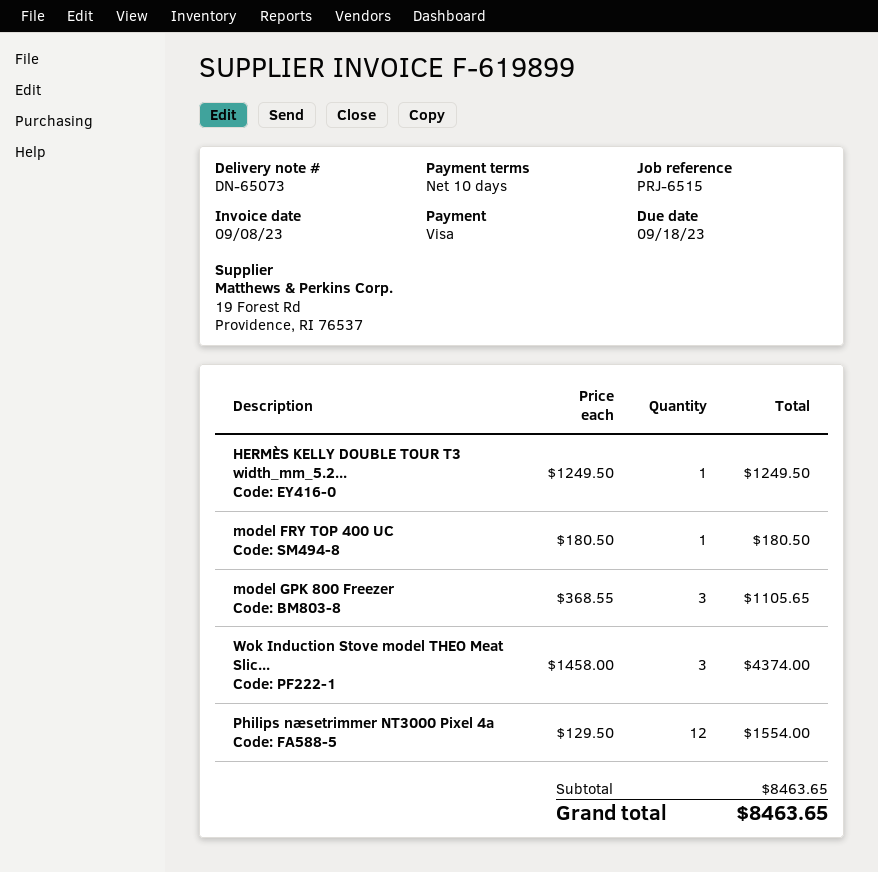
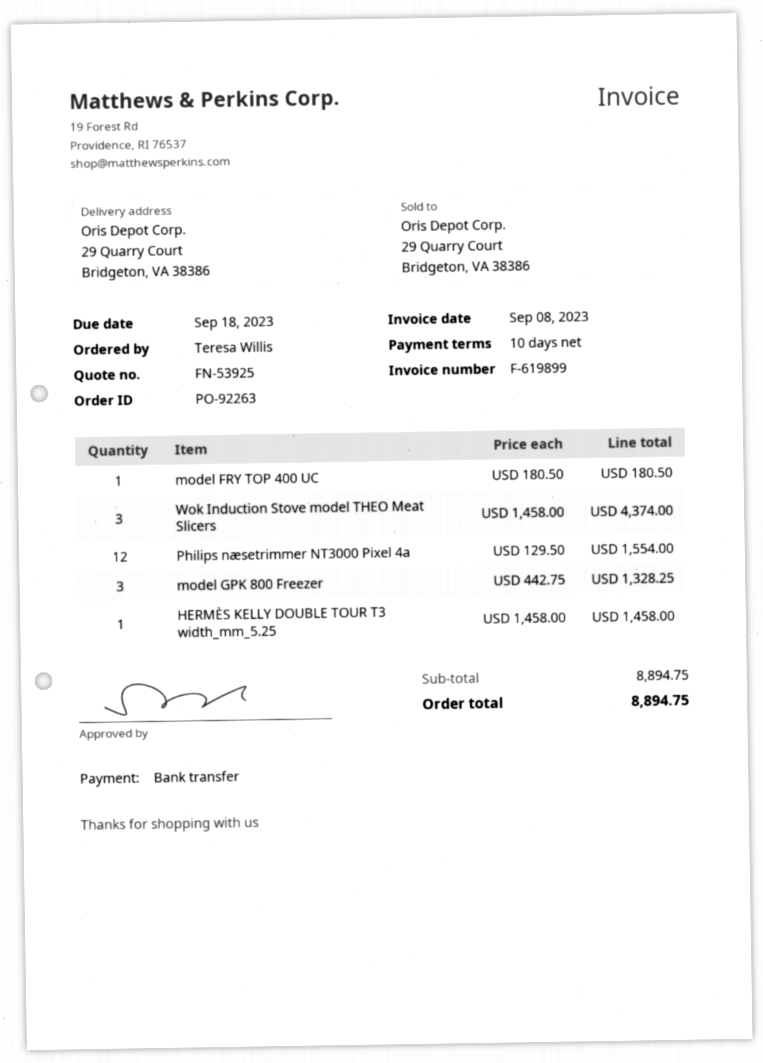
payment method: Visa -> bank transfer
HERMÈS KELLY DOUBLE TOUR T3 width_mm_5.2...: 1 x 1249.50 = 1249.50 -> 1 x 1458.00 = 1458.00
model GPK 800 Freezer: 3 x 368.55 = 1105.65 -> 3 x 442.75 = 1328.25
subtotal: 8463.65 -> 8894.75
total: 8463.65 -> 8894.75

